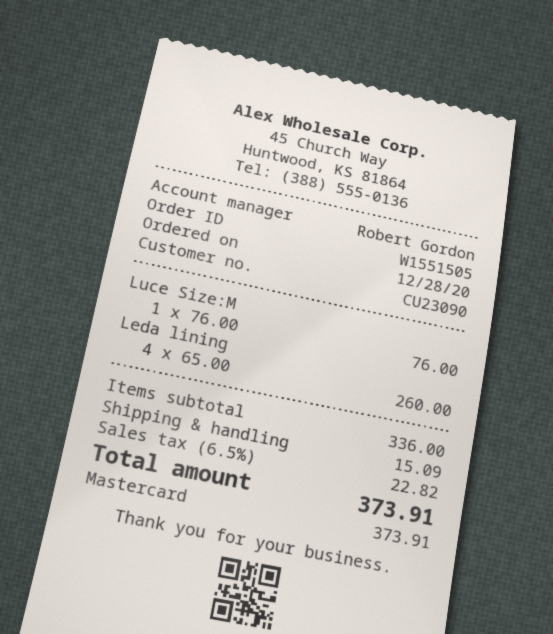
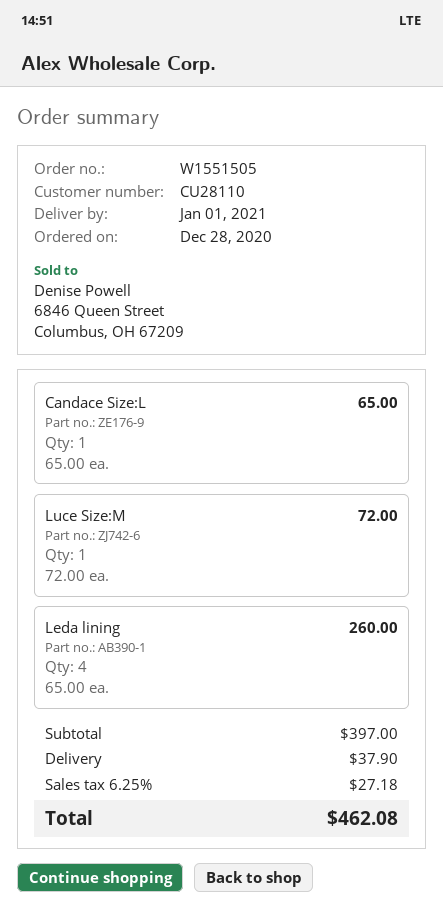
customer number: CU23090 -> CU28110
Luce Size:M: 1 x 76.00 = 76.00 -> 1 x 72.00 = 72.00
Candace Size:L: none -> 1 x 65.00 = 65.00
subtotal: 336.00 -> 397.00
shipping: 15.09 -> 37.90
tax: 6.5% = 22.82 -> 6.25% = 27.18
total: 373.91 -> 462.08

